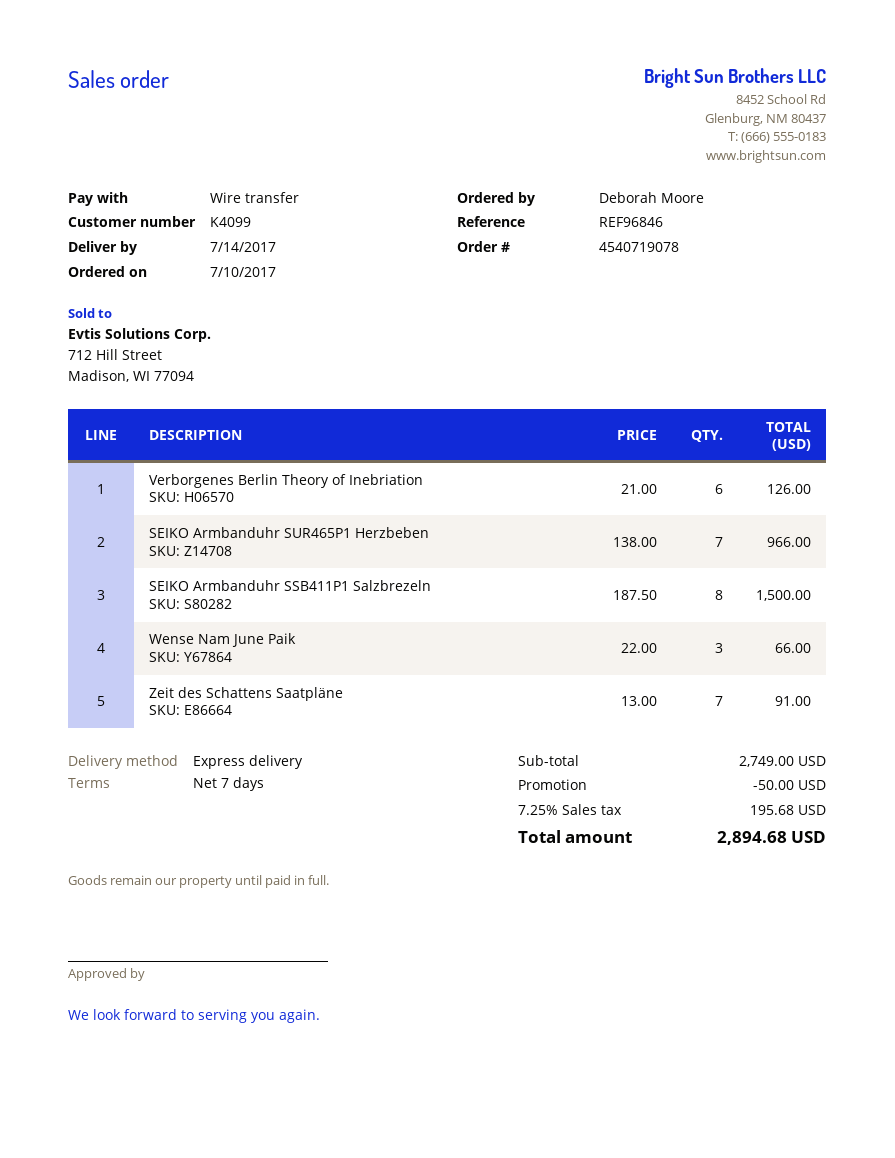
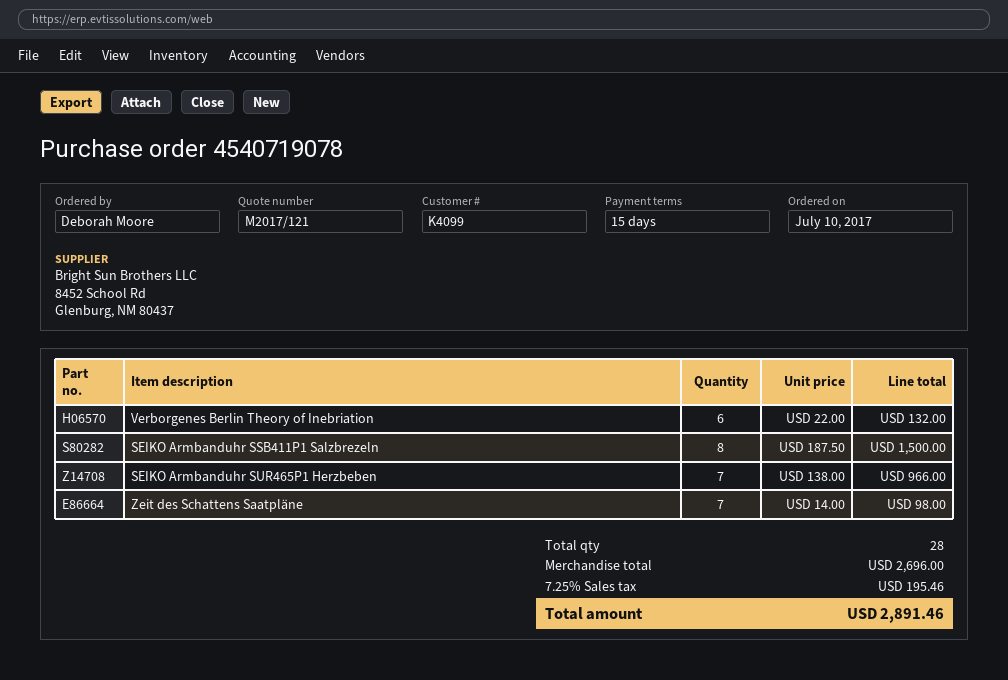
payment terms: 7 days -> 15 days
Verborgenes Berlin Theory of Inebriation: 6 x 21.00 = 126.00 -> 6 x 22.00 = 132.00
Wense Nam June Paik: 3 x 22.00 = 66.00 -> none
Zeit des Schattens Saatpläne: 7 x 13.00 = 91.00 -> 7 x 14.00 = 98.00
subtotal: 2749.00 -> 2696.00
discount: 50.00 -> none
tax: 7.25% = 195.68 -> 7.25% = 195.46
total: 2894.68 -> 2891.46

